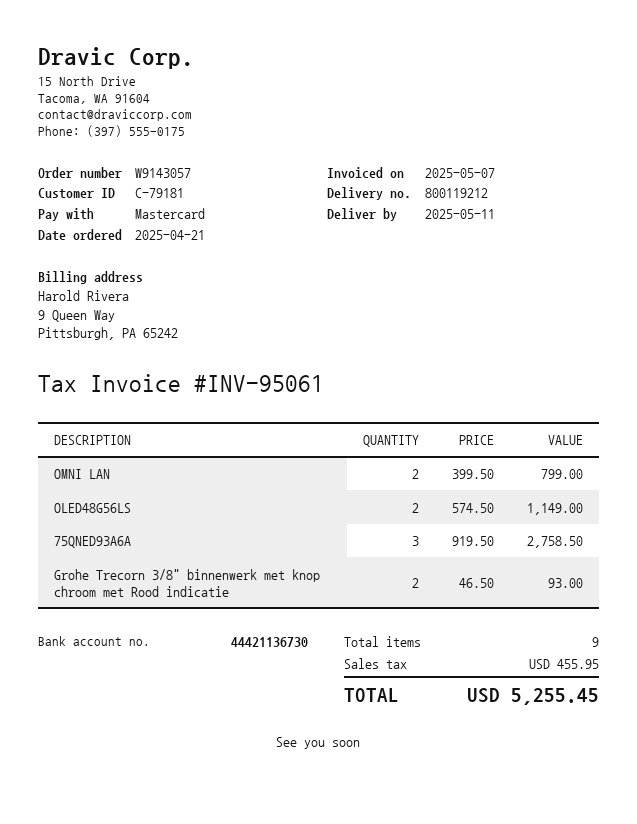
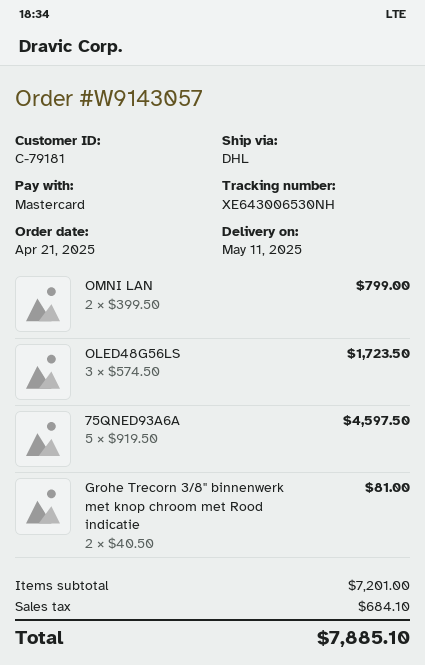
OLED48G56LS: 2 x 574.50 = 1149.00 -> 3 x 574.50 = 1723.50
75QNED93A6A: 3 x 919.50 = 2758.50 -> 5 x 919.50 = 4597.50
Grohe Trecorn 3/8" binnenwerk met knop chroom met Rood indicatie: 2 x 46.50 = 93.00 -> 2 x 40.50 = 81.00
tax: 455.95 -> 684.10
total: 5255.45 -> 7885.10

